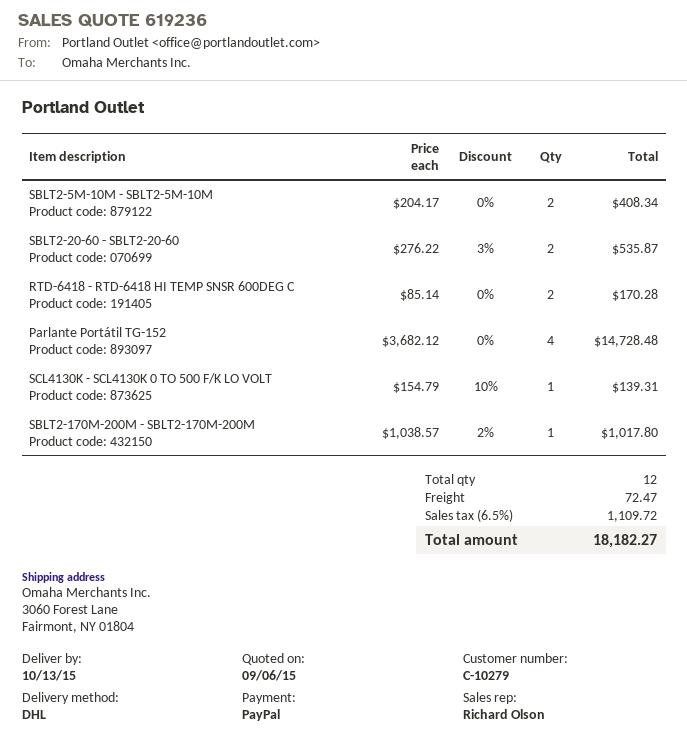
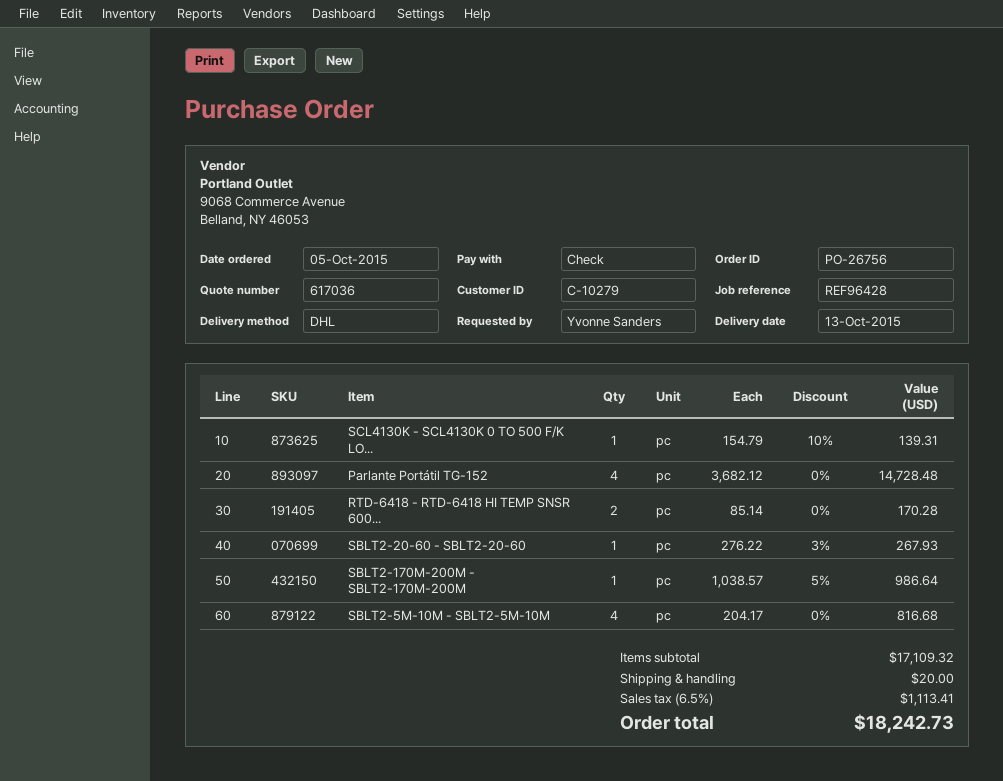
quote number: 619236 -> 617036
payment method: PayPal -> cheque
SBLT2-5M-10M - SBLT2-5M-10M: 2 x 204.17 = 408.34 -> 4 x 204.17 = 816.68
SBLT2-20-60 - SBLT2-20-60: 2 x 276.22 - 3% = 535.87 -> 1 x 276.22 - 3% = 267.93
SBLT2-170M-200M - SBLT2-170M-200M: 1 x 1038.57 - 2% = 1017.80 -> 1 x 1038.57 - 5% = 986.64
shipping: 72.47 -> 20.00
tax: 6.5% = 1109.72 -> 6.5% = 1113.41
total: 18182.27 -> 18242.73

